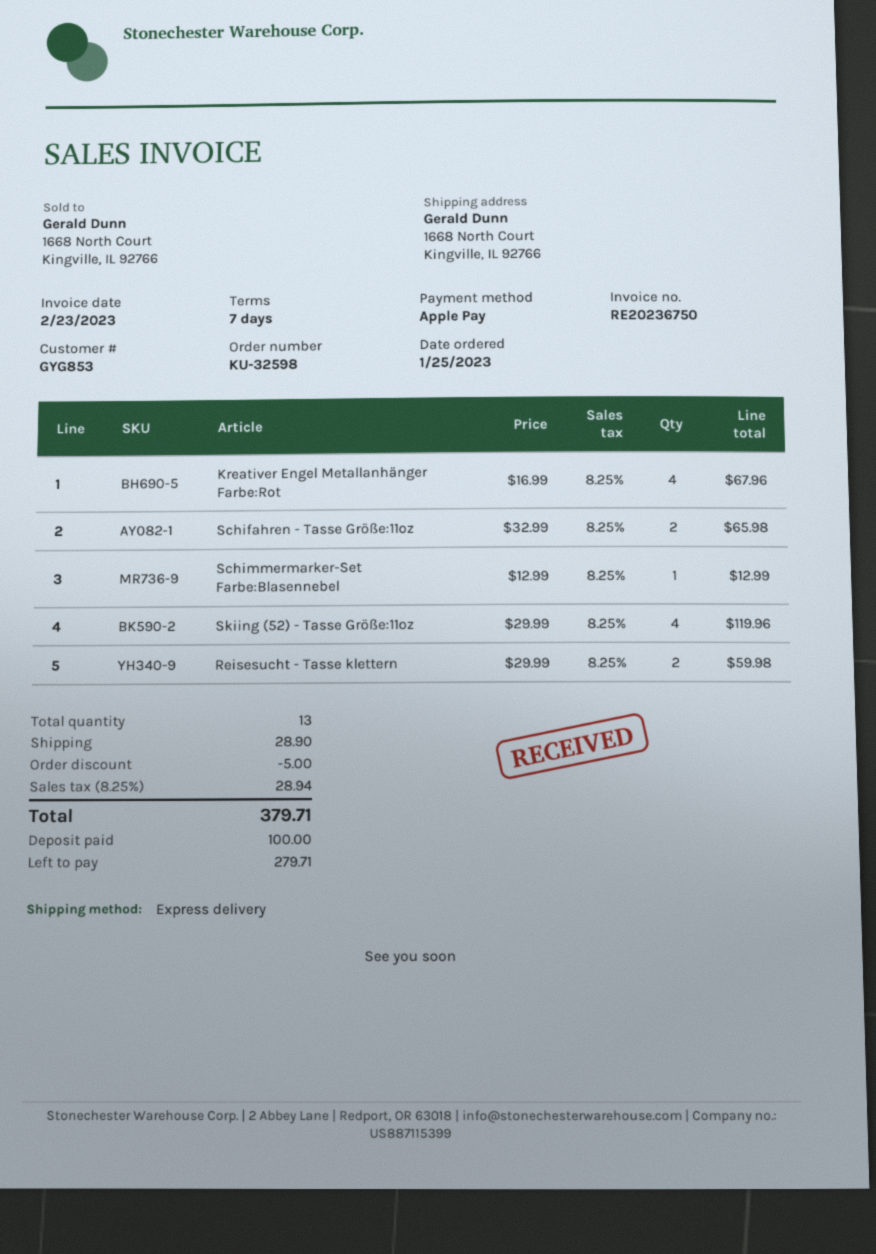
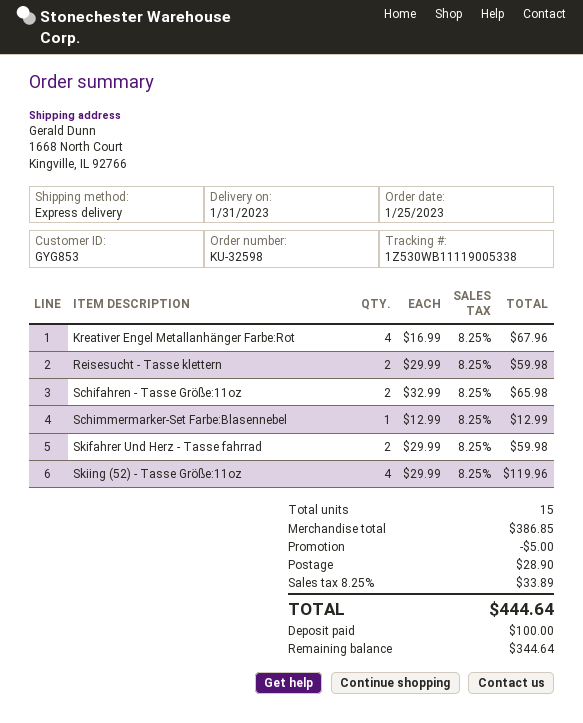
Skifahrer Und Herz - Tasse fahrrad: none -> 2 x 29.99 = 59.98
total quantity: 13 -> 15
tax: 8.25% = 28.94 -> 8.25% = 33.89
total: 379.71 -> 444.64
balance: 279.71 -> 344.64

